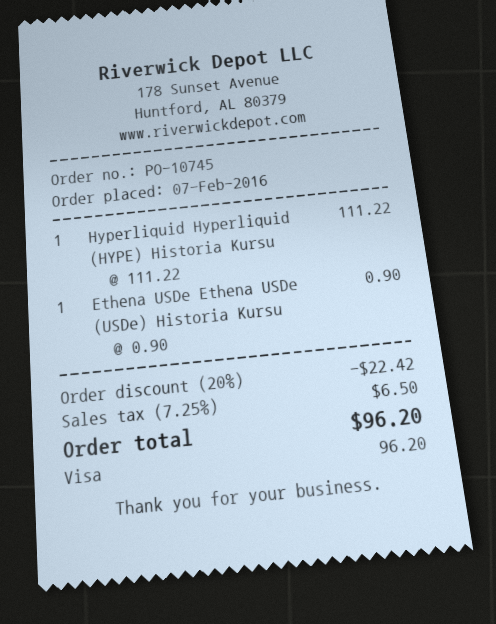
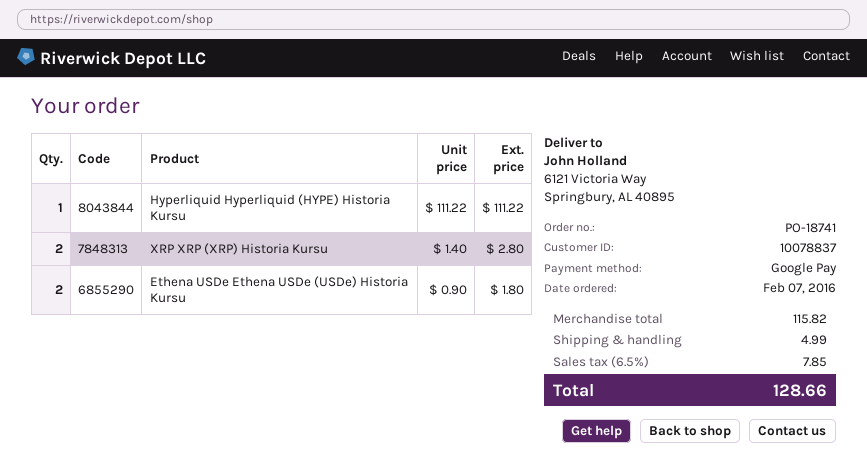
order number: PO-10745 -> PO-18741
payment method: Visa -> Google Pay
Ethena USDe Ethena USDe (USDe) Historia Kursu: 1 x 0.90 = 0.90 -> 2 x 0.90 = 1.80
XRP XRP (XRP) Historia Kursu: none -> 2 x 1.40 = 2.80
discount: 20% = 22.42 -> none
shipping: none -> 4.99
tax: 7.25% = 6.50 -> 6.5% = 7.85
total: 96.20 -> 128.66

